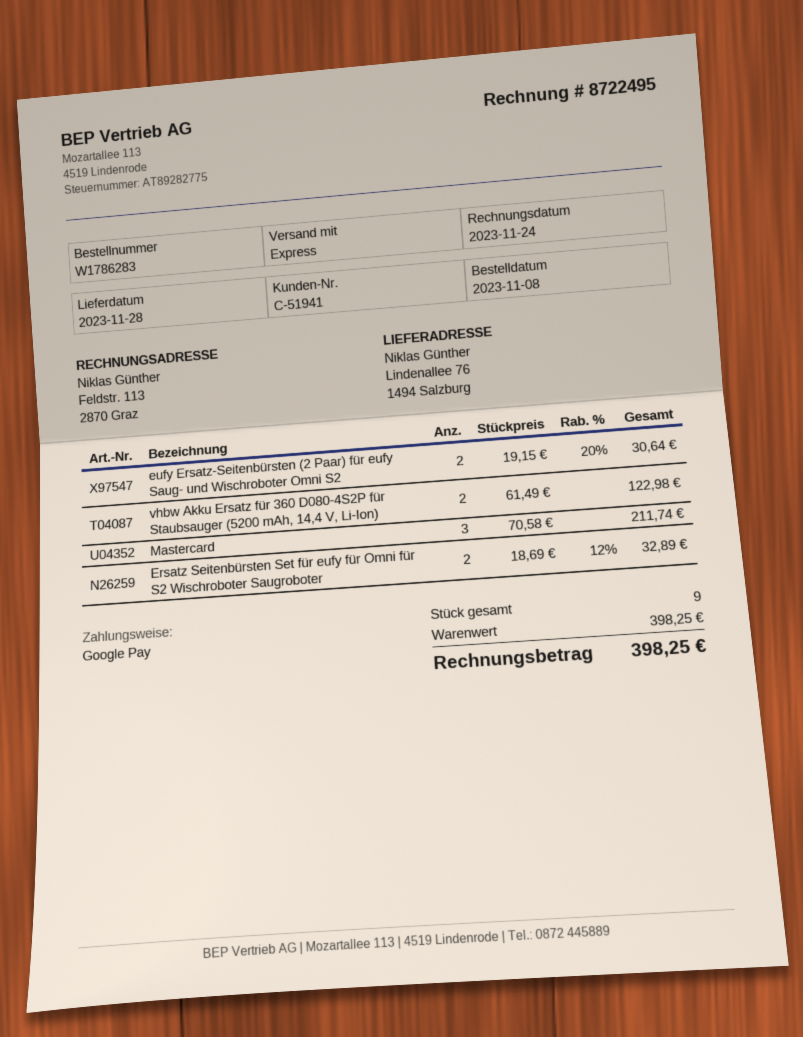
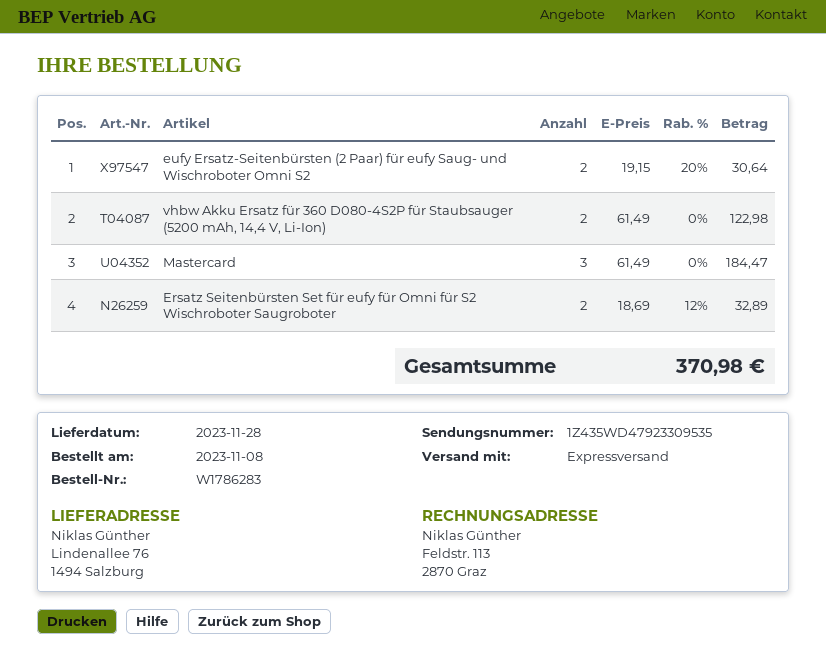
Mastercard: 3 x 70.58 = 211.74 -> 3 x 61.49 = 184.47
total: 398.25 -> 370.98

